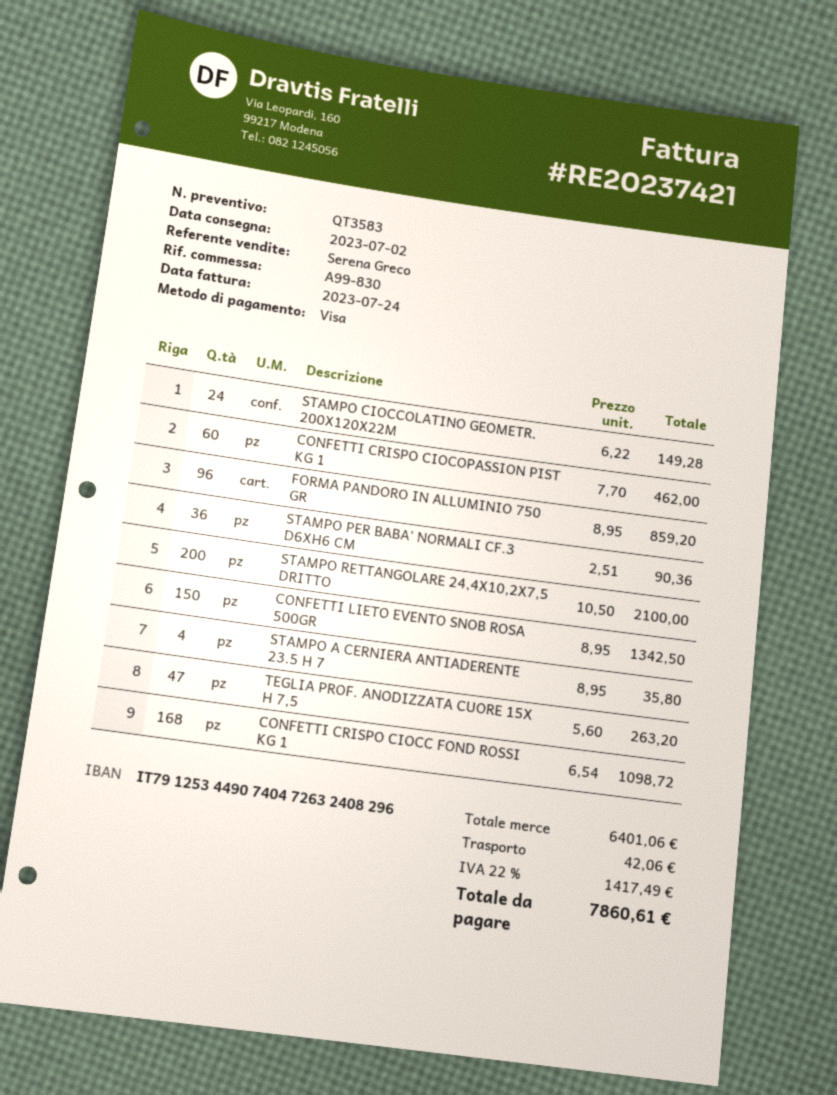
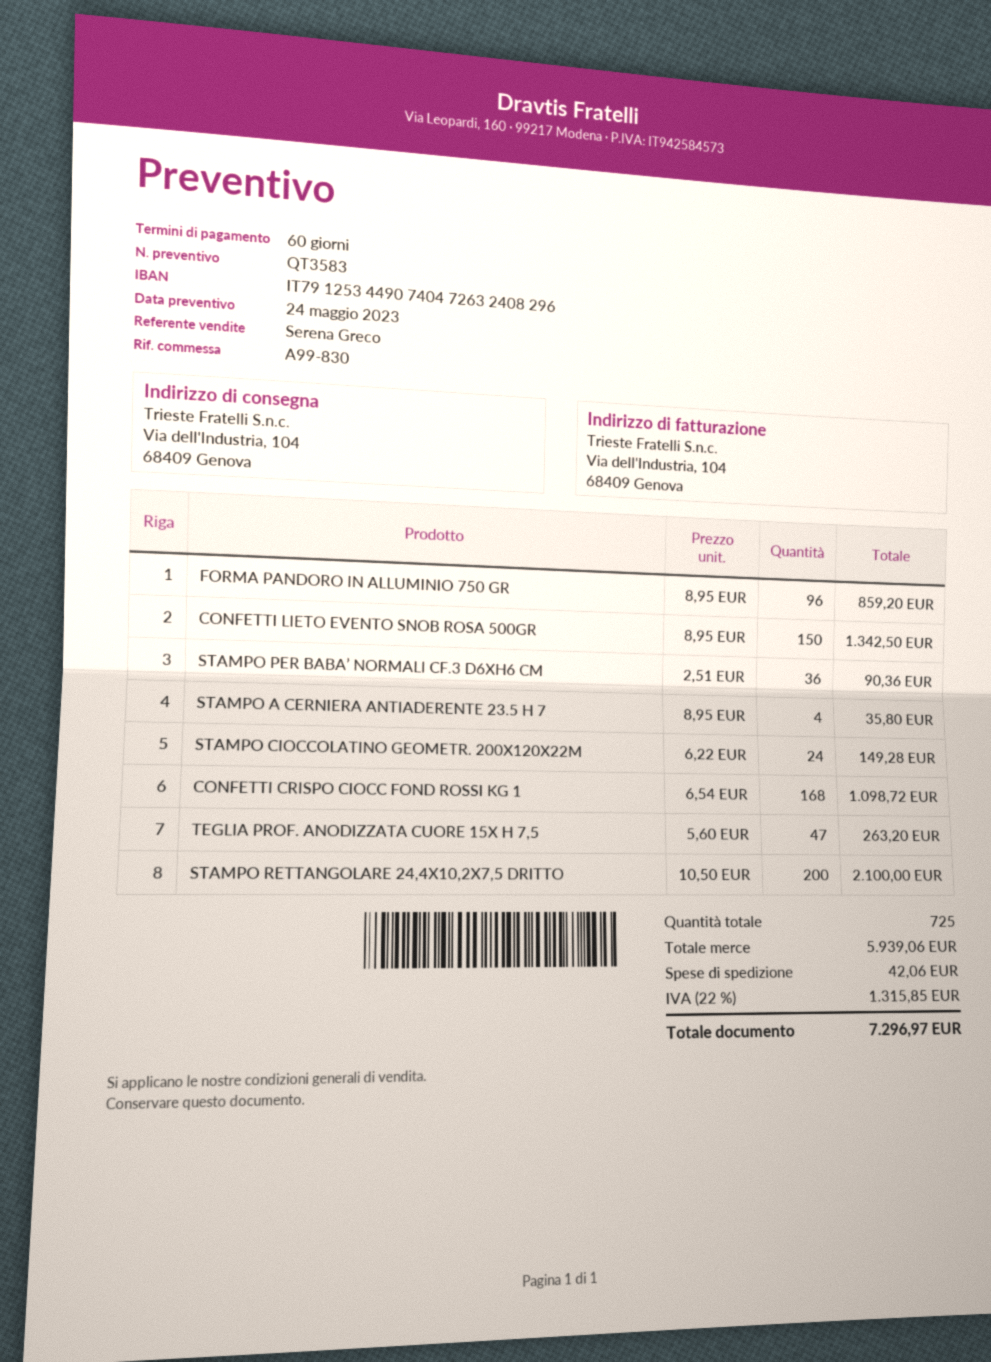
CONFETTI CRISPO CIOCOPASSION PIST KG 1: 60 x 7.70 = 462.00 -> none
subtotal: 6401.06 -> 5939.06
tax: 22% = 1417.49 -> 22% = 1315.85
total: 7860.61 -> 7296.97

